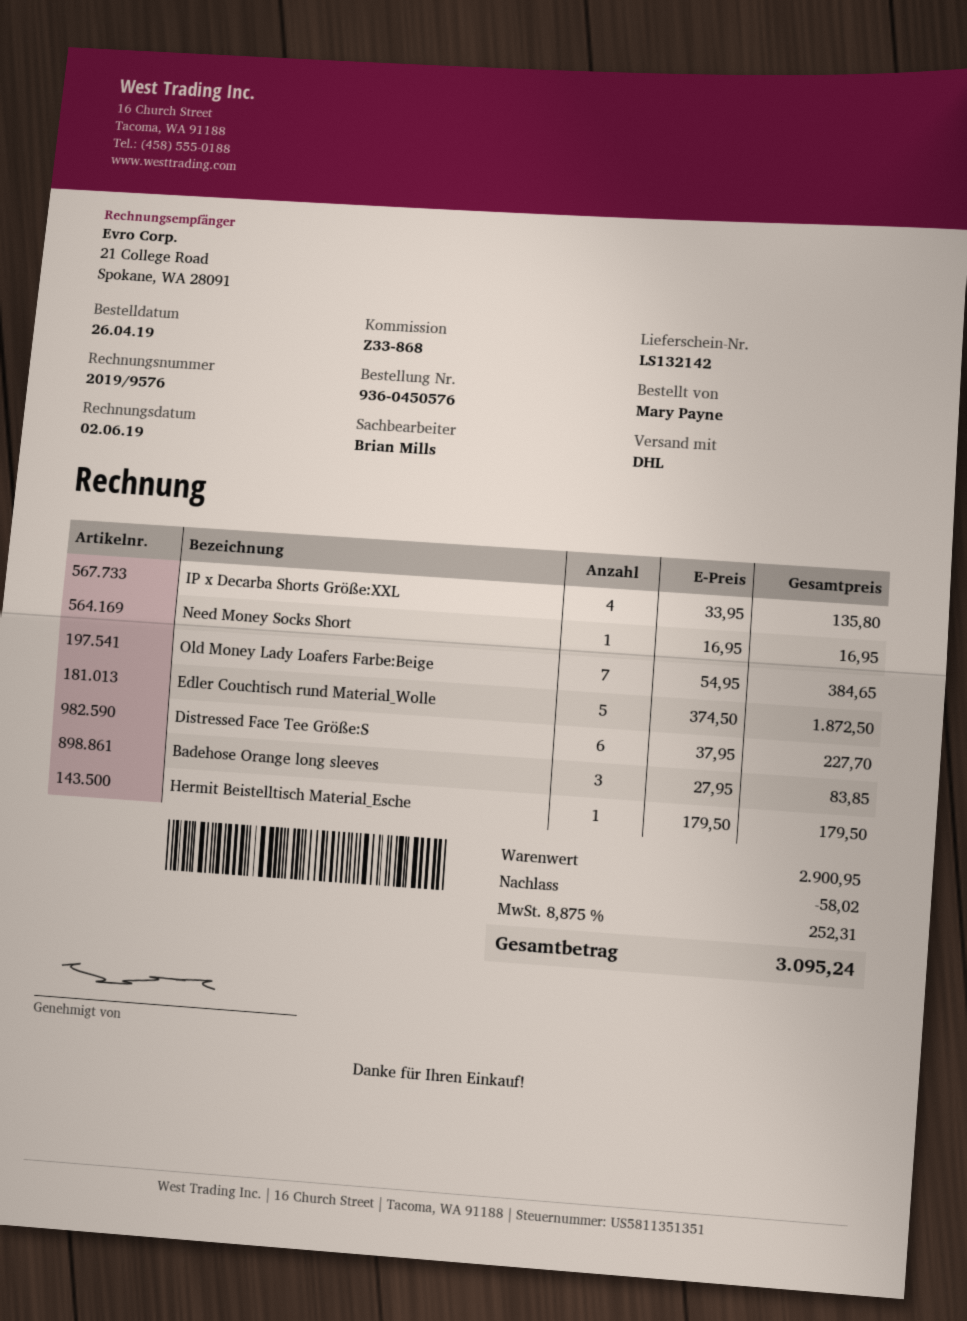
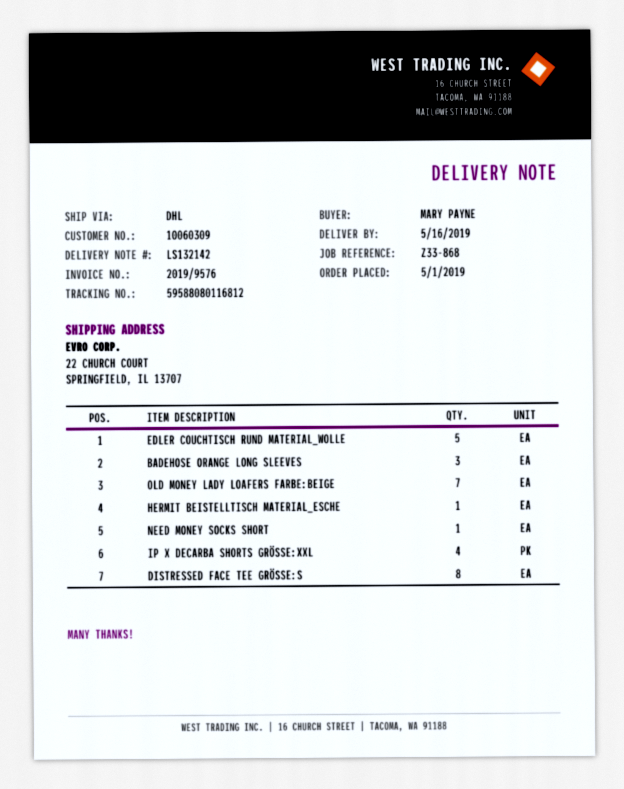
order date: 2019-04-26 -> 2019-05-01
Distressed Face Tee Größe:S: 6 -> 8

